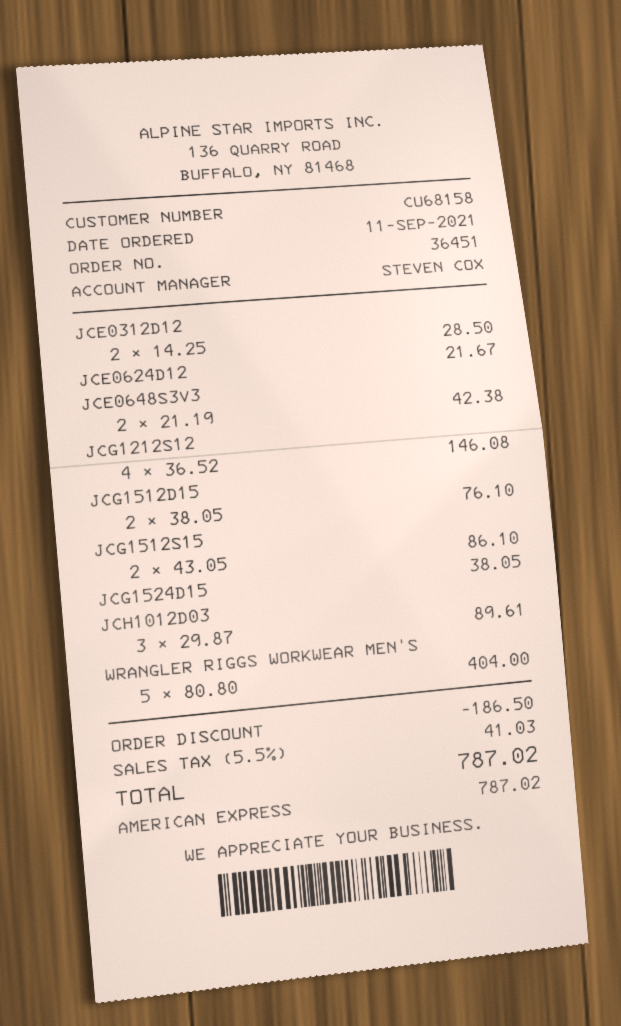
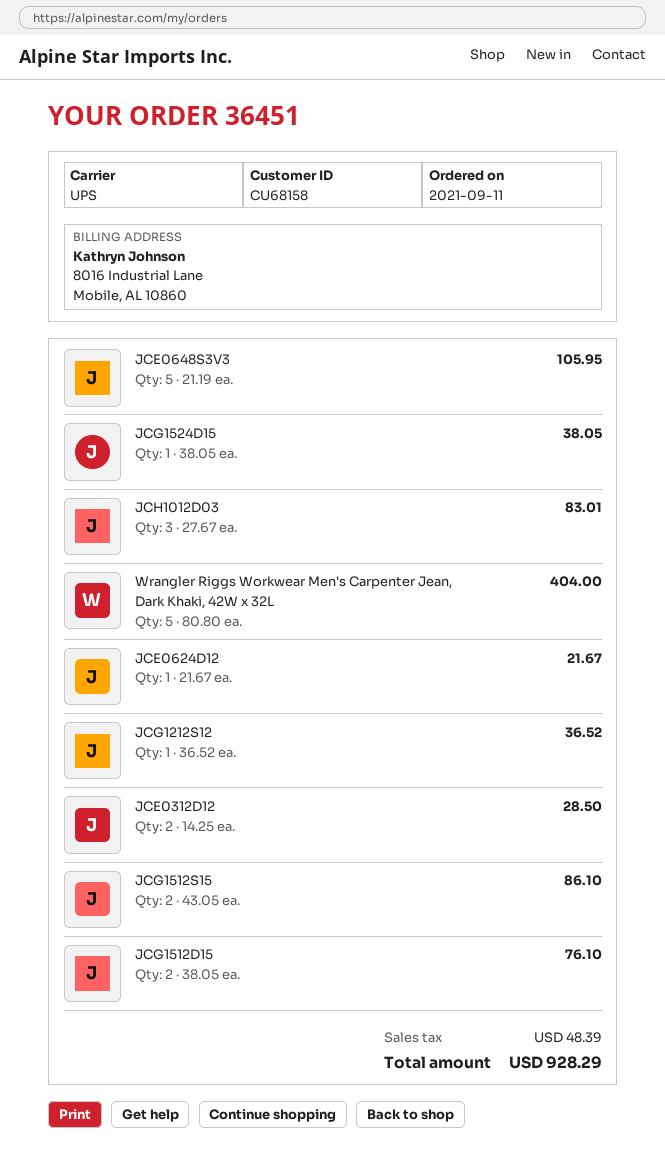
JCE0648S3V3: 2 x 21.19 = 42.38 -> 5 x 21.19 = 105.95
JCG1212S12: 4 x 36.52 = 146.08 -> 1 x 36.52 = 36.52
JCH1012D03: 3 x 29.87 = 89.61 -> 3 x 27.67 = 83.01
discount: 186.50 -> none
tax: 41.03 -> 48.39
total: 787.02 -> 928.29

